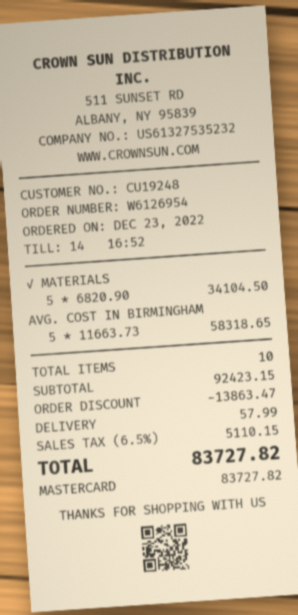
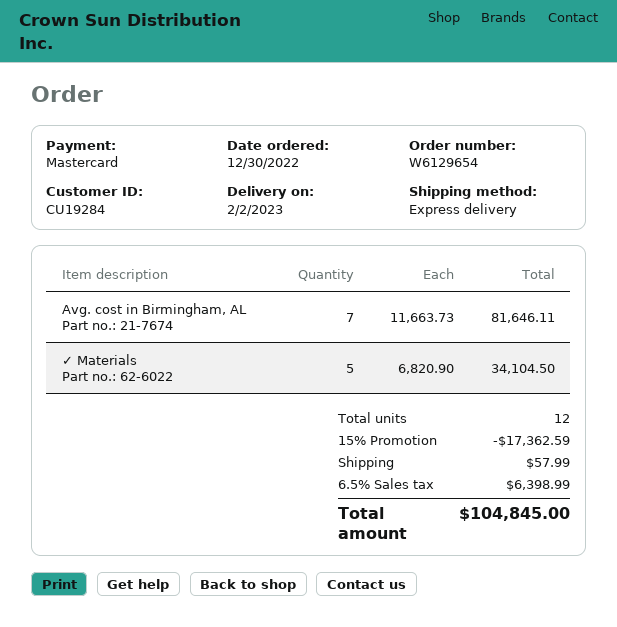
order number: W6126954 -> W6129654
order date: 2022-12-23 -> 2022-12-30
customer number: CU19248 -> CU19284
AVG. COST IN BIRMINGHAM: 5 x 11663.73 = 58318.65 -> 7 x 11663.73 = 81646.11
total quantity: 10 -> 12
discount: 13863.47 -> 17362.59
tax: 6.5% = 5110.15 -> 6.5% = 6398.99
total: 83727.82 -> 104845.00

